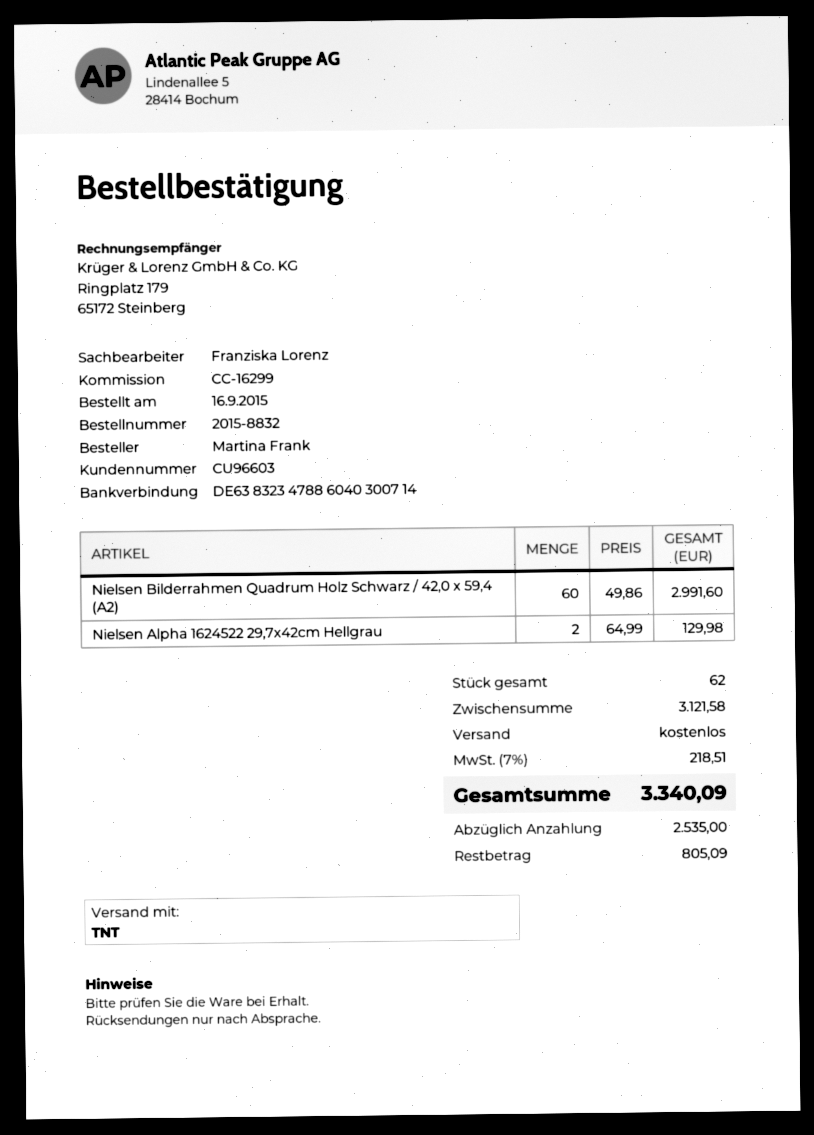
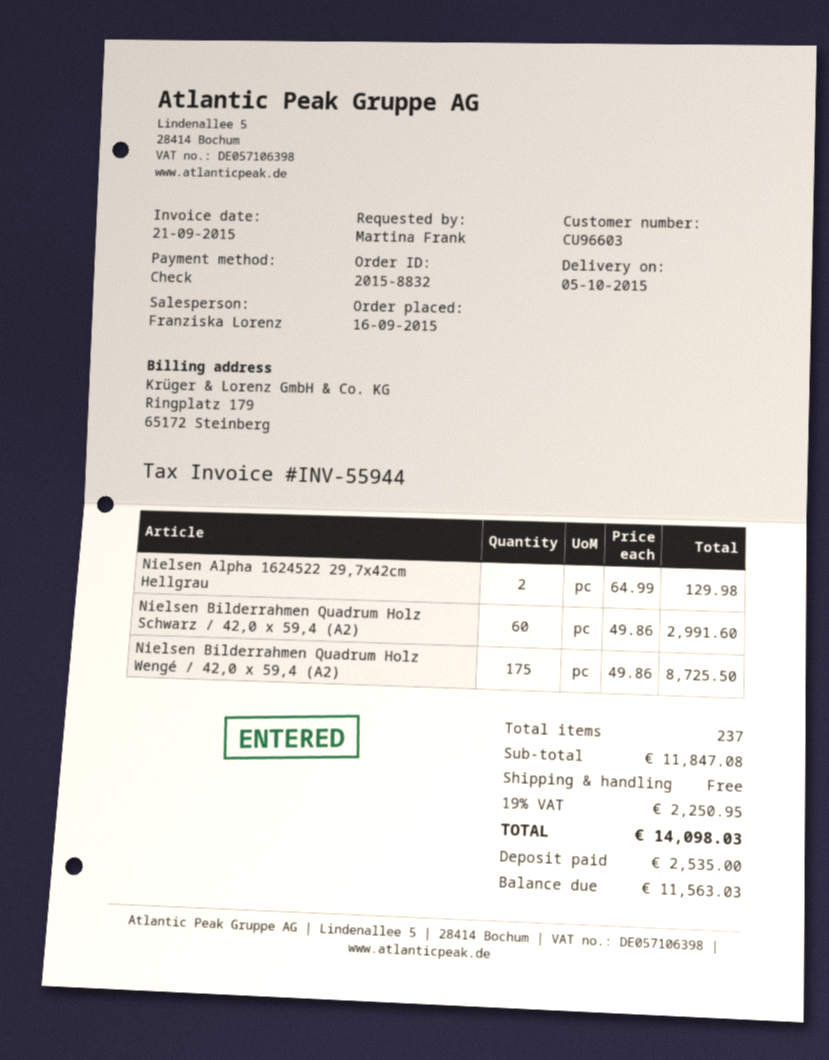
Nielsen Bilderrahmen Quadrum Holz Wengé / 42,0 x 59,4 (A2): none -> 175 x 49.86 = 8725.50
total quantity: 62 -> 237
subtotal: 3121.58 -> 11847.08
tax: 7% = 218.51 -> 19% = 2250.95
total: 3340.09 -> 14098.03
balance: 805.09 -> 11563.03

